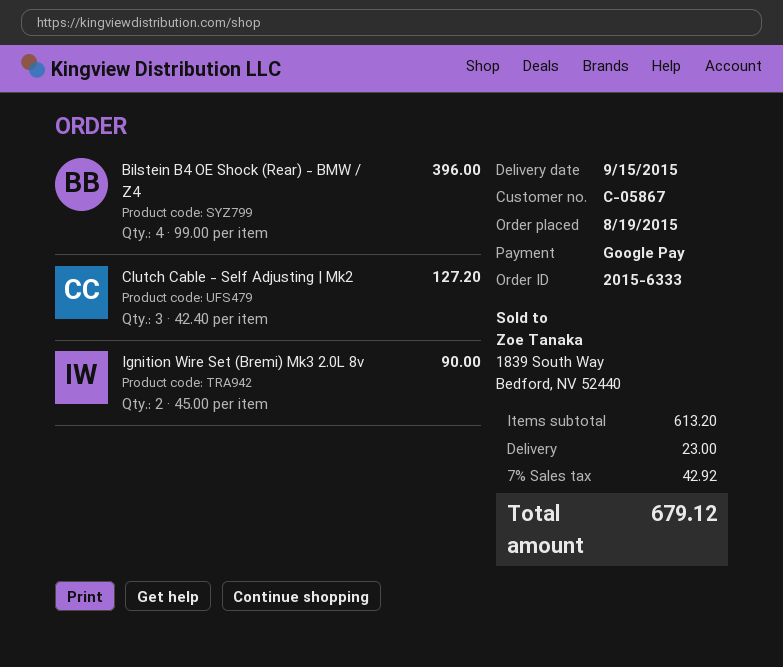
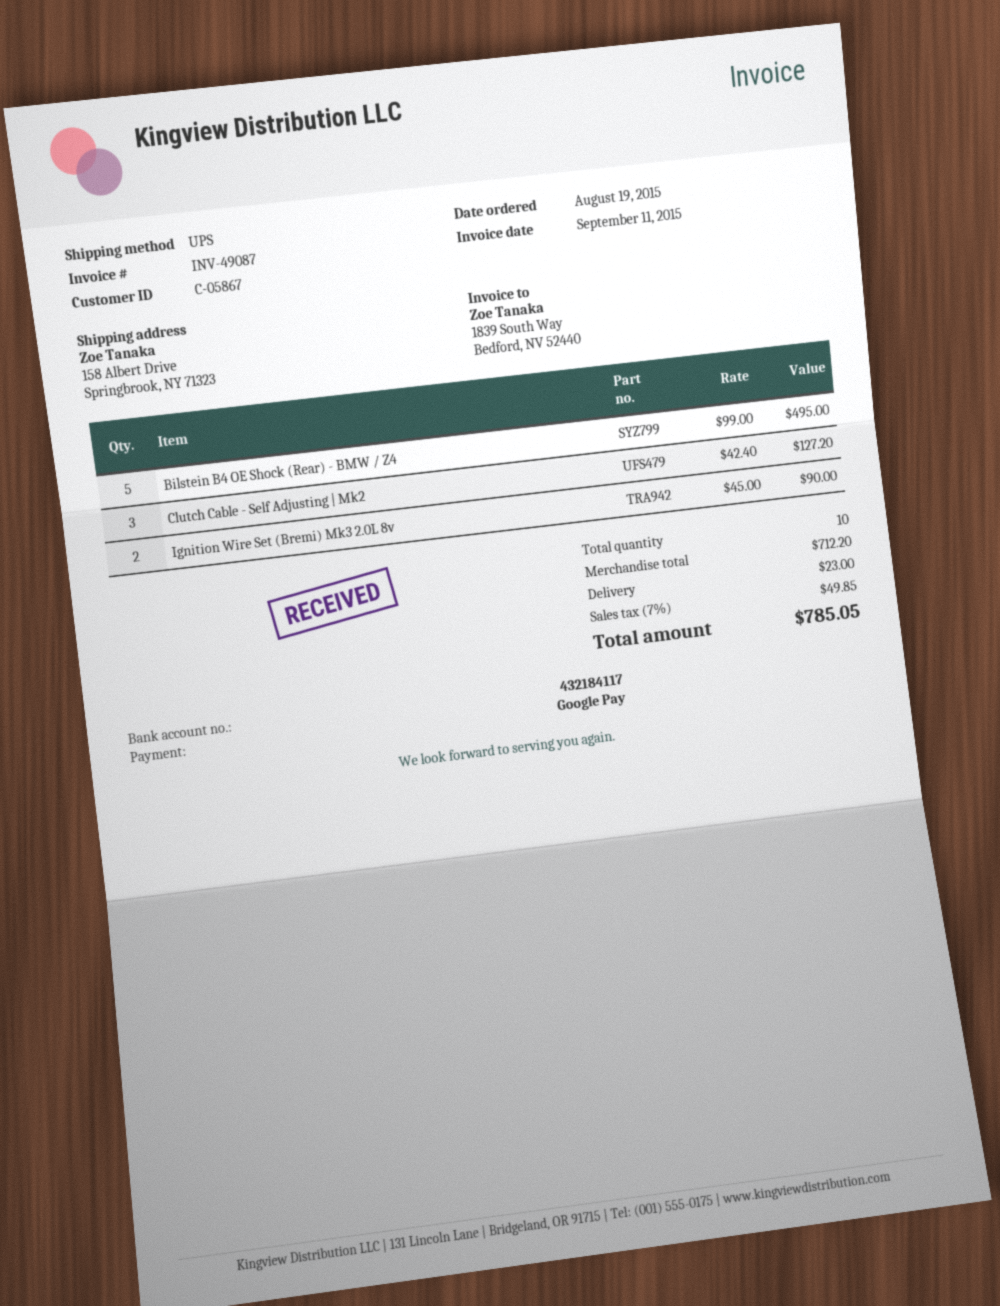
Bilstein B4 OE Shock (Rear) - BMW / Z4: 4 x 99.00 = 396.00 -> 5 x 99.00 = 495.00
subtotal: 613.20 -> 712.20
tax: 7% = 42.92 -> 7% = 49.85
total: 679.12 -> 785.05

